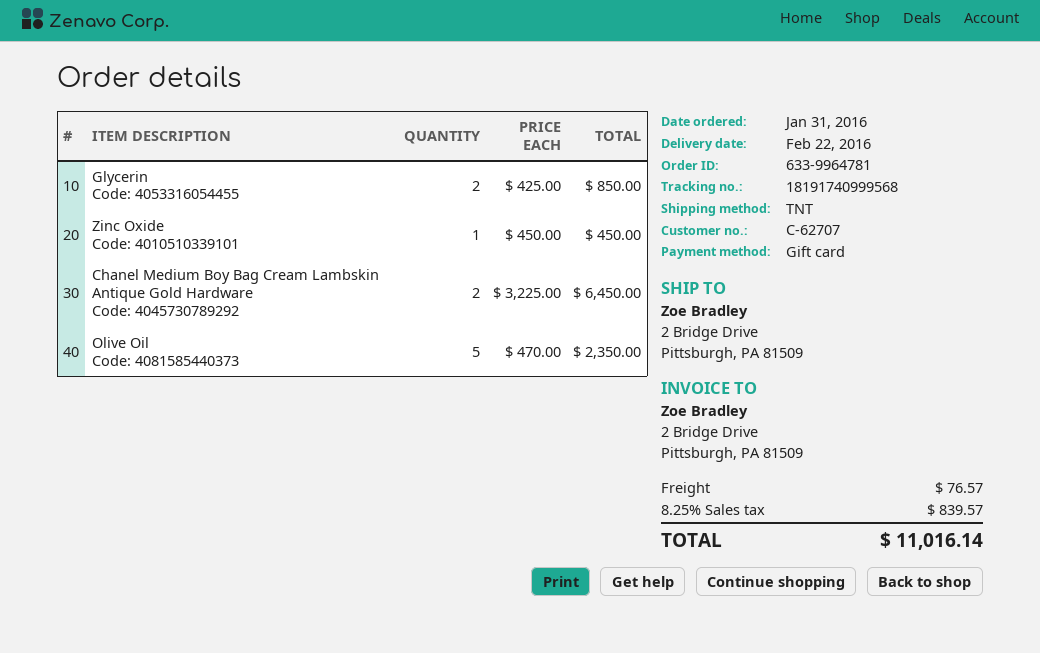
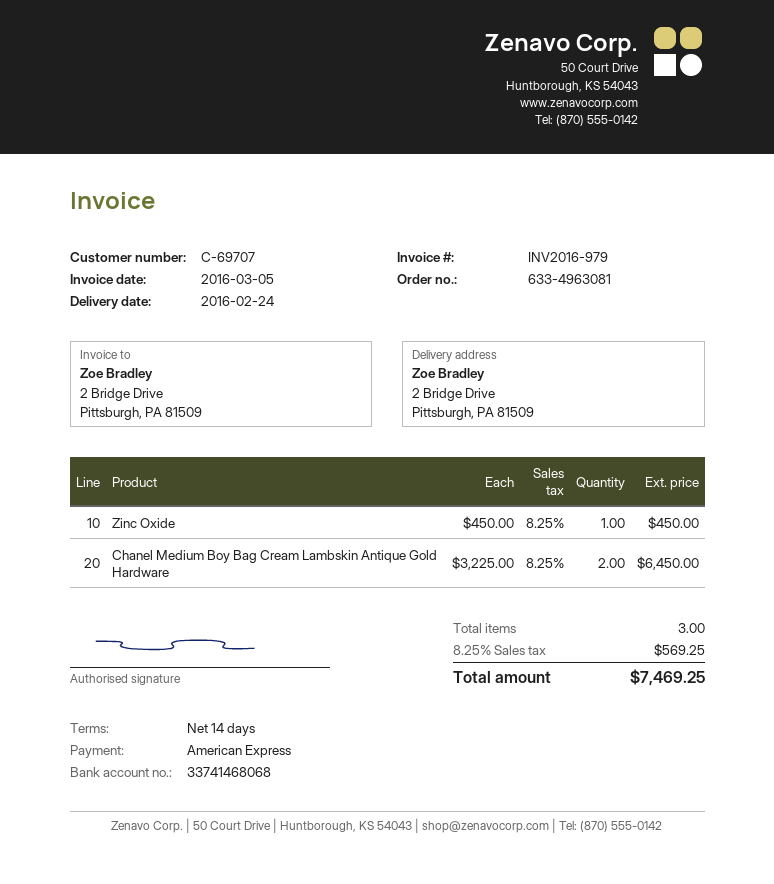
order number: 633-9964781 -> 633-4963081
delivery date: 2016-02-22 -> 2016-02-24
customer number: C-62707 -> C-69707
payment method: gift card -> American Express
Glycerin: 2 x 425.00 = 850.00 -> none
Olive Oil: 5 x 470.00 = 2350.00 -> none
shipping: 76.57 -> none
tax: 8.25% = 839.57 -> 8.25% = 569.25
total: 11016.14 -> 7469.25

